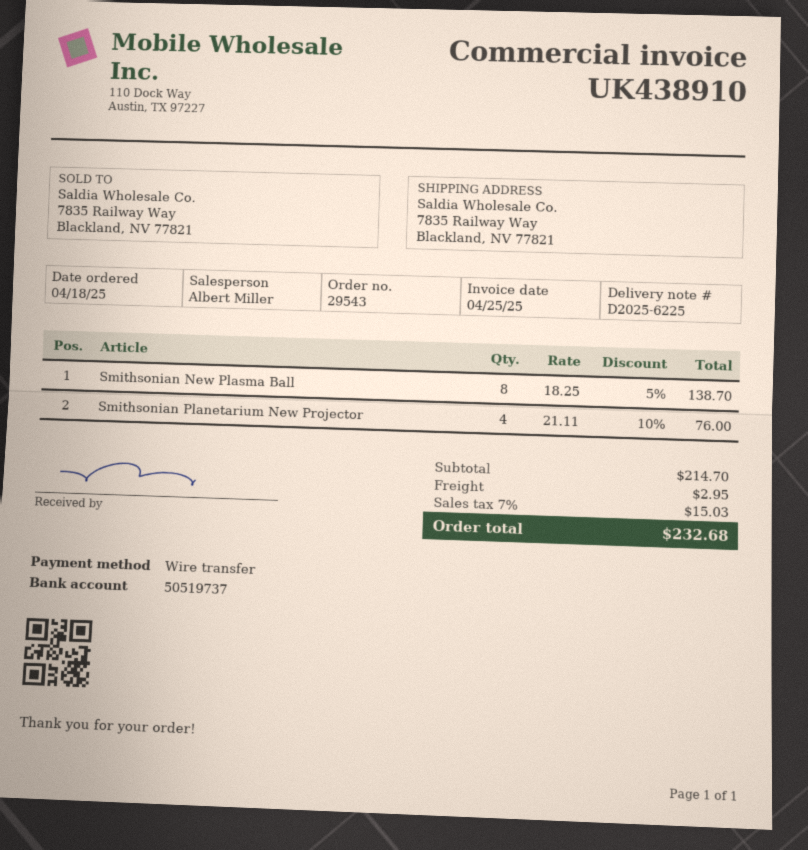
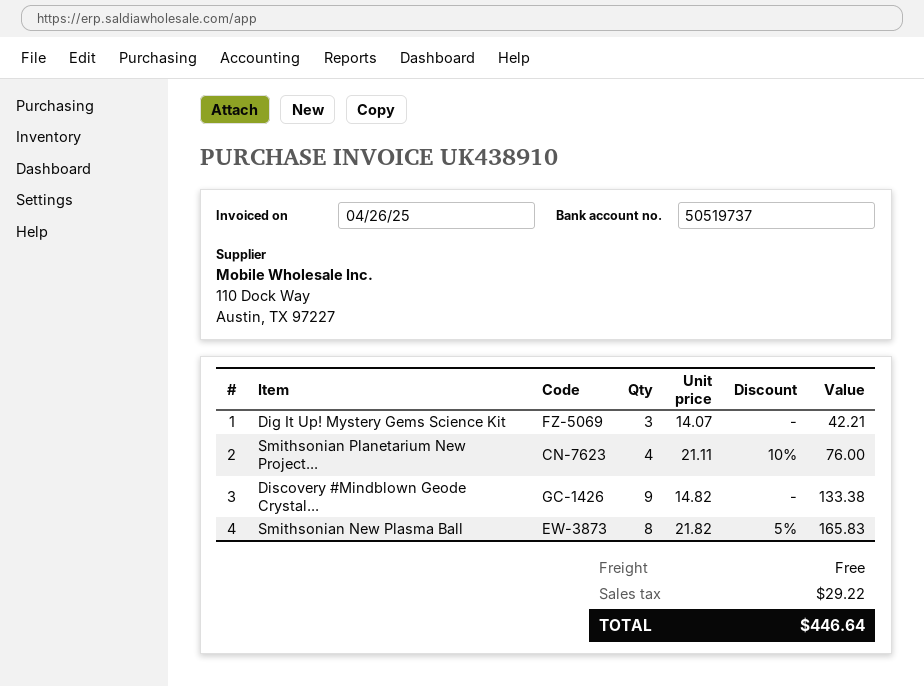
invoice date: 2025-04-25 -> 2025-04-26
Smithsonian New Plasma Ball: 8 x 18.25 - 5% = 138.70 -> 8 x 21.82 - 5% = 165.83
Dig It Up! Mystery Gems Science Kit: none -> 3 x 14.07 = 42.21
Discovery #Mindblown Geode Crystal...: none -> 9 x 14.82 = 133.38
shipping: 2.95 -> 0.00
tax: 15.03 -> 29.22
total: 232.68 -> 446.64

